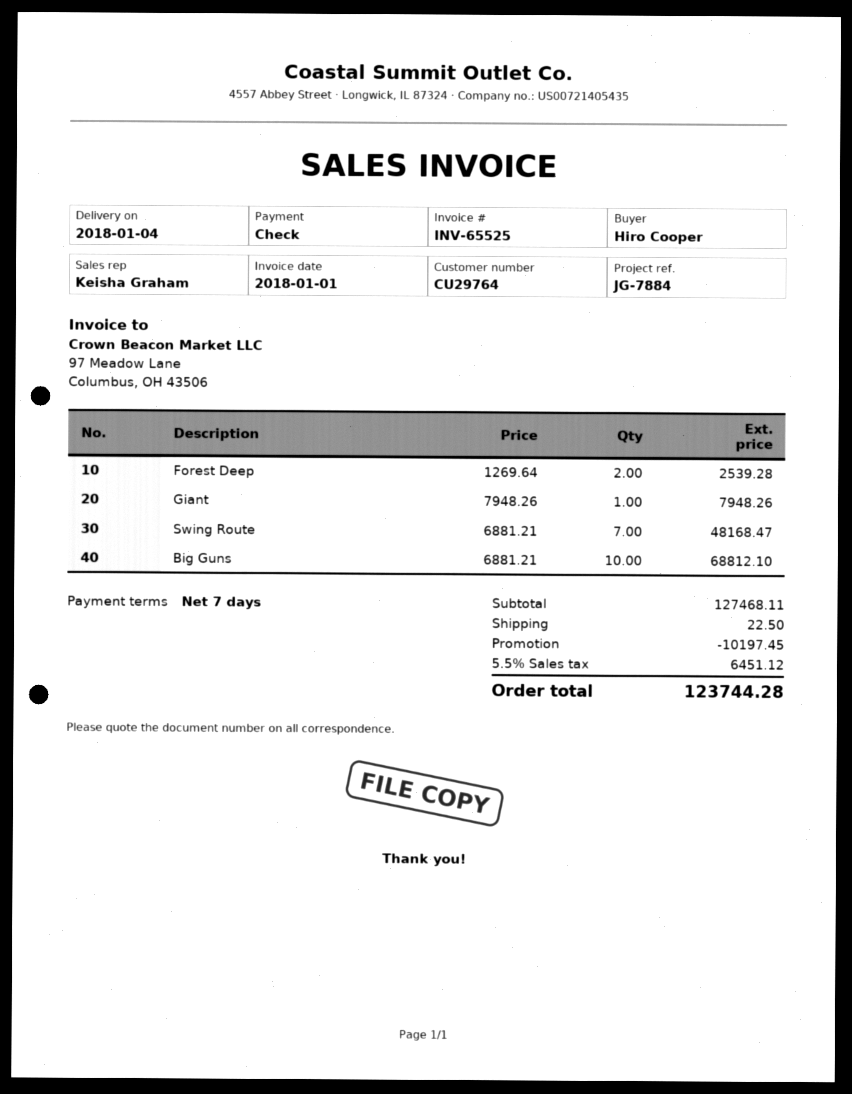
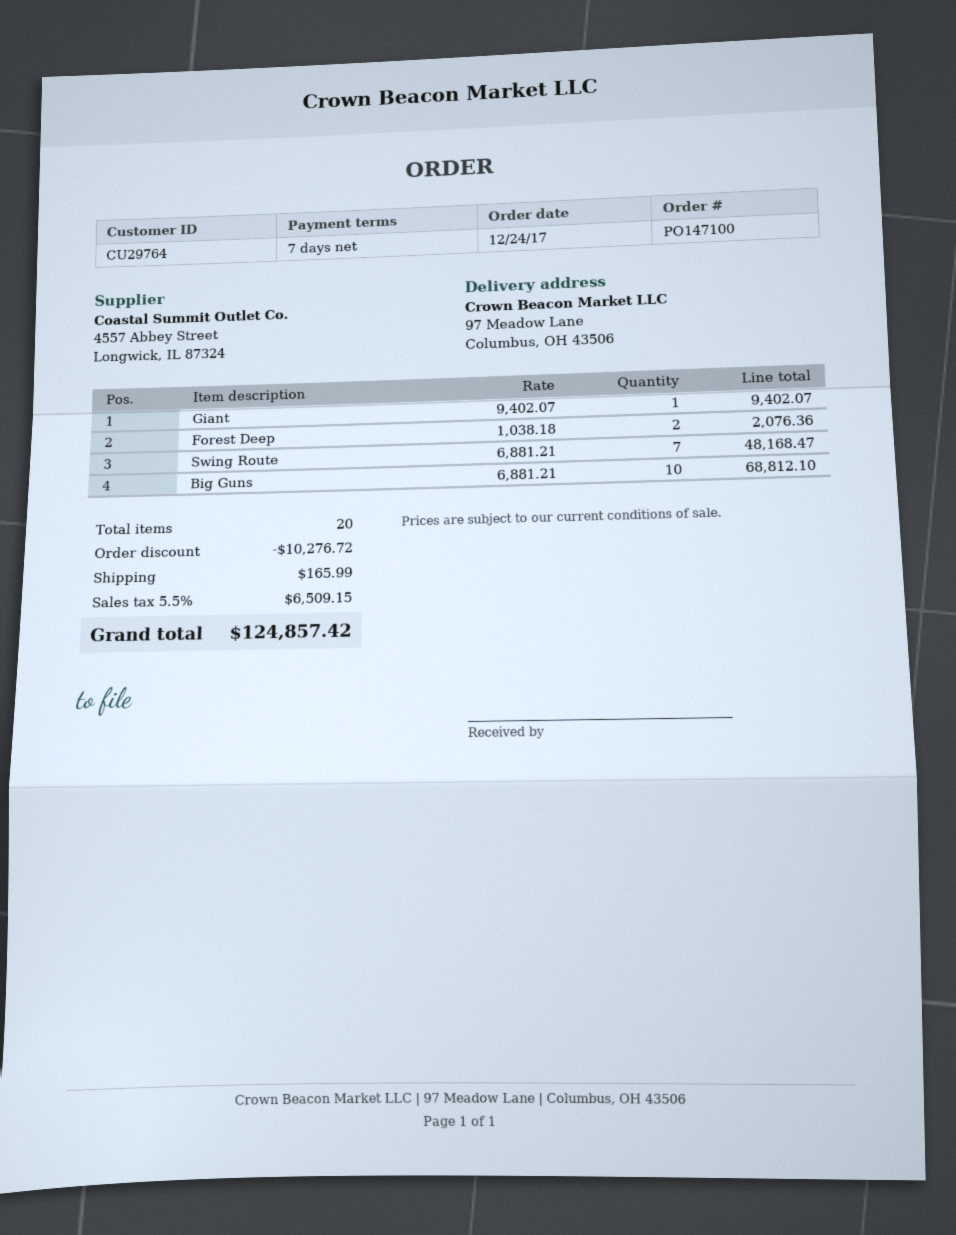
Forest Deep: 2 x 1269.64 = 2539.28 -> 2 x 1038.18 = 2076.36
Giant: 1 x 7948.26 = 7948.26 -> 1 x 9402.07 = 9402.07
discount: 10197.45 -> 10276.72
shipping: 22.50 -> 165.99
tax: 5.5% = 6451.12 -> 5.5% = 6509.15
total: 123744.28 -> 124857.42

